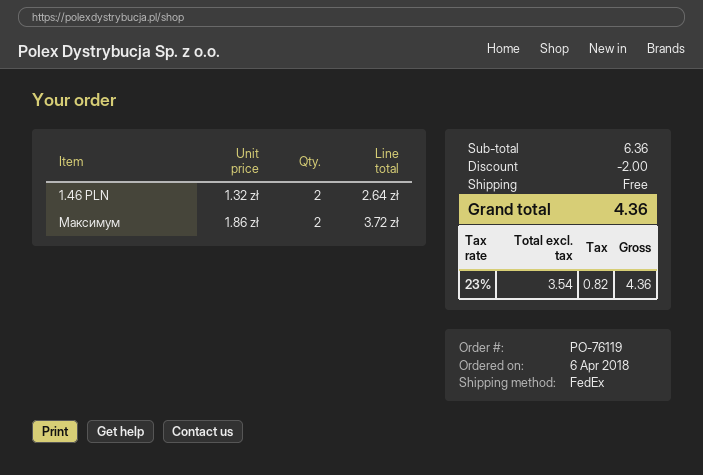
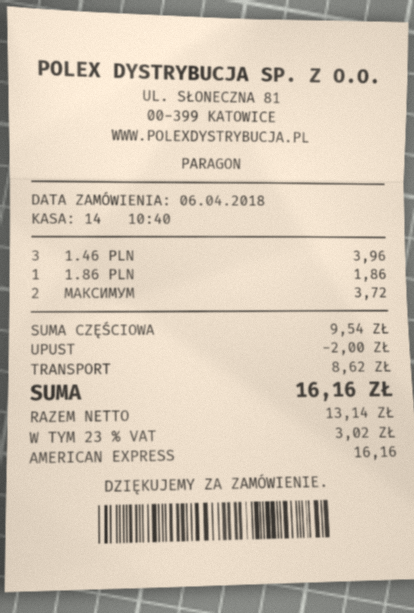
1.46 PLN: 2 for 2.64 -> 3 for 3.96
1.86 PLN: none -> 1 for 1.86
subtotal: 6.36 -> 9.54
shipping: 0.00 -> 8.62
net: 3.54 -> 13.14
tax: 23% = 0.82 -> 23% = 3.02
total: 4.36 -> 16.16

